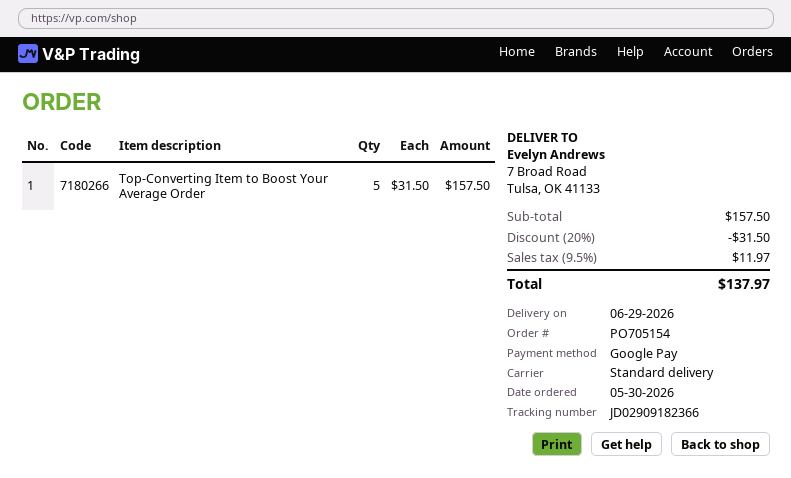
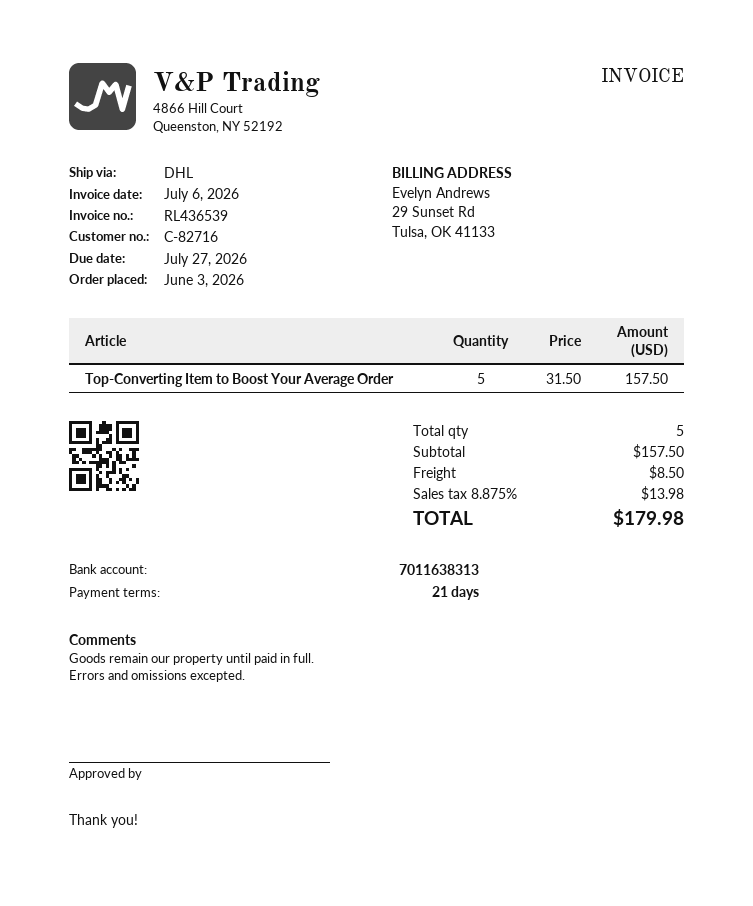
order date: 2026-05-30 -> 2026-06-03
shipping method: standard -> DHL
discount: 20% = 31.50 -> none
shipping: none -> 8.50
tax: 9.5% = 11.97 -> 8.875% = 13.98
total: 137.97 -> 179.98

